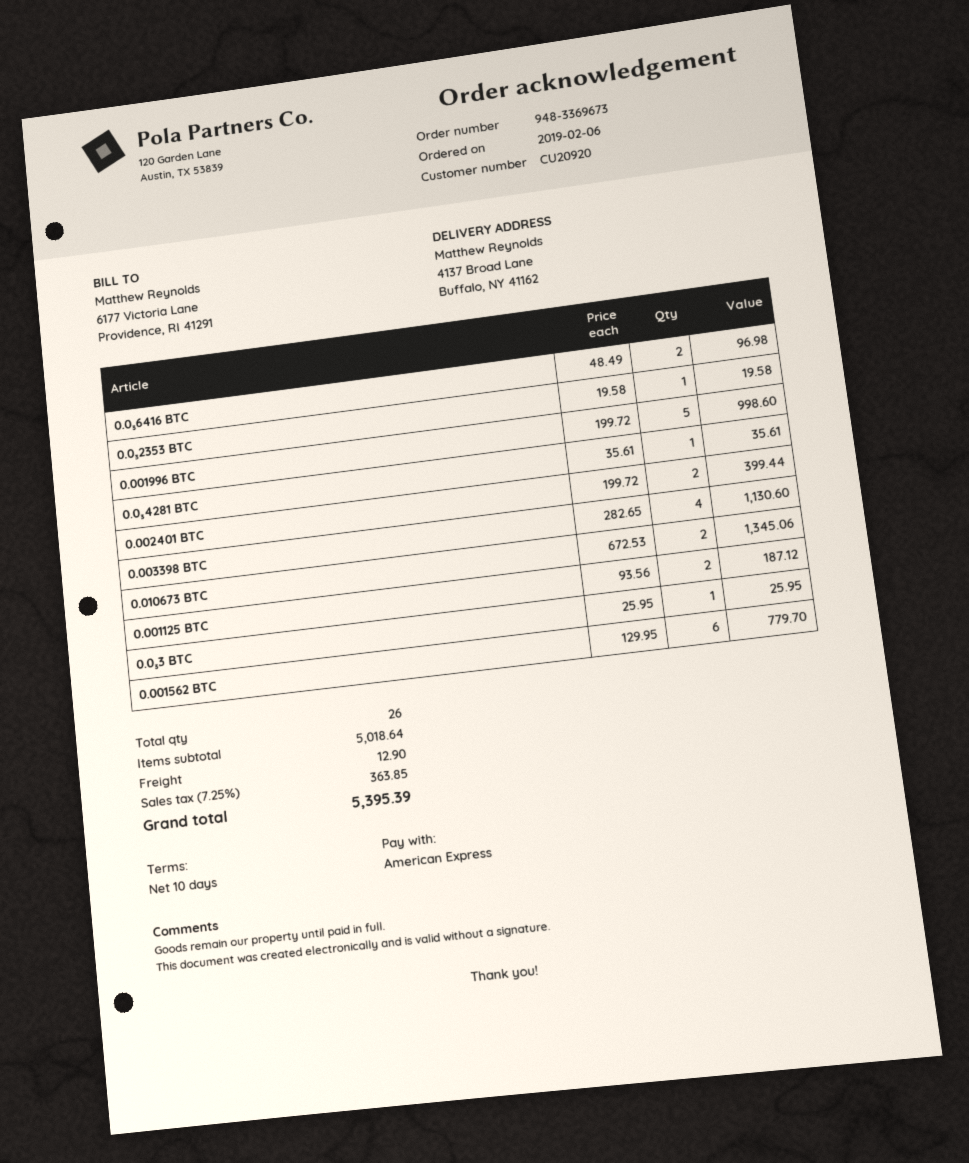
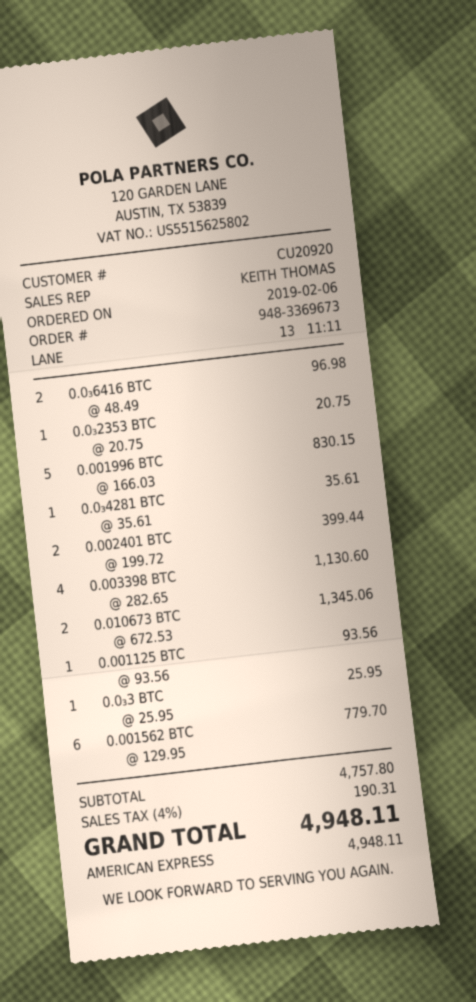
0.0₃2353 BTC: 1 x 19.58 = 19.58 -> 1 x 20.75 = 20.75
0.001996 BTC: 5 x 199.72 = 998.60 -> 5 x 166.03 = 830.15
0.001125 BTC: 2 x 93.56 = 187.12 -> 1 x 93.56 = 93.56
subtotal: 5018.64 -> 4757.80
shipping: 12.90 -> none
tax: 7.25% = 363.85 -> 4% = 190.31
total: 5395.39 -> 4948.11

